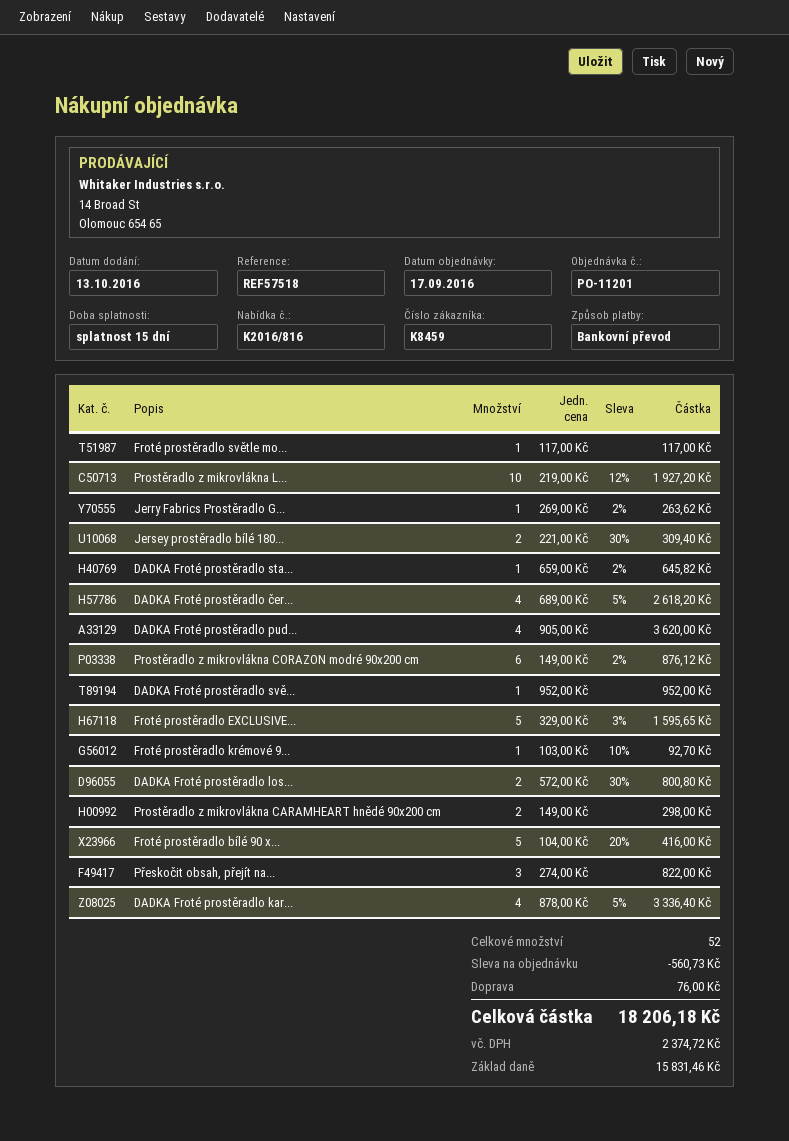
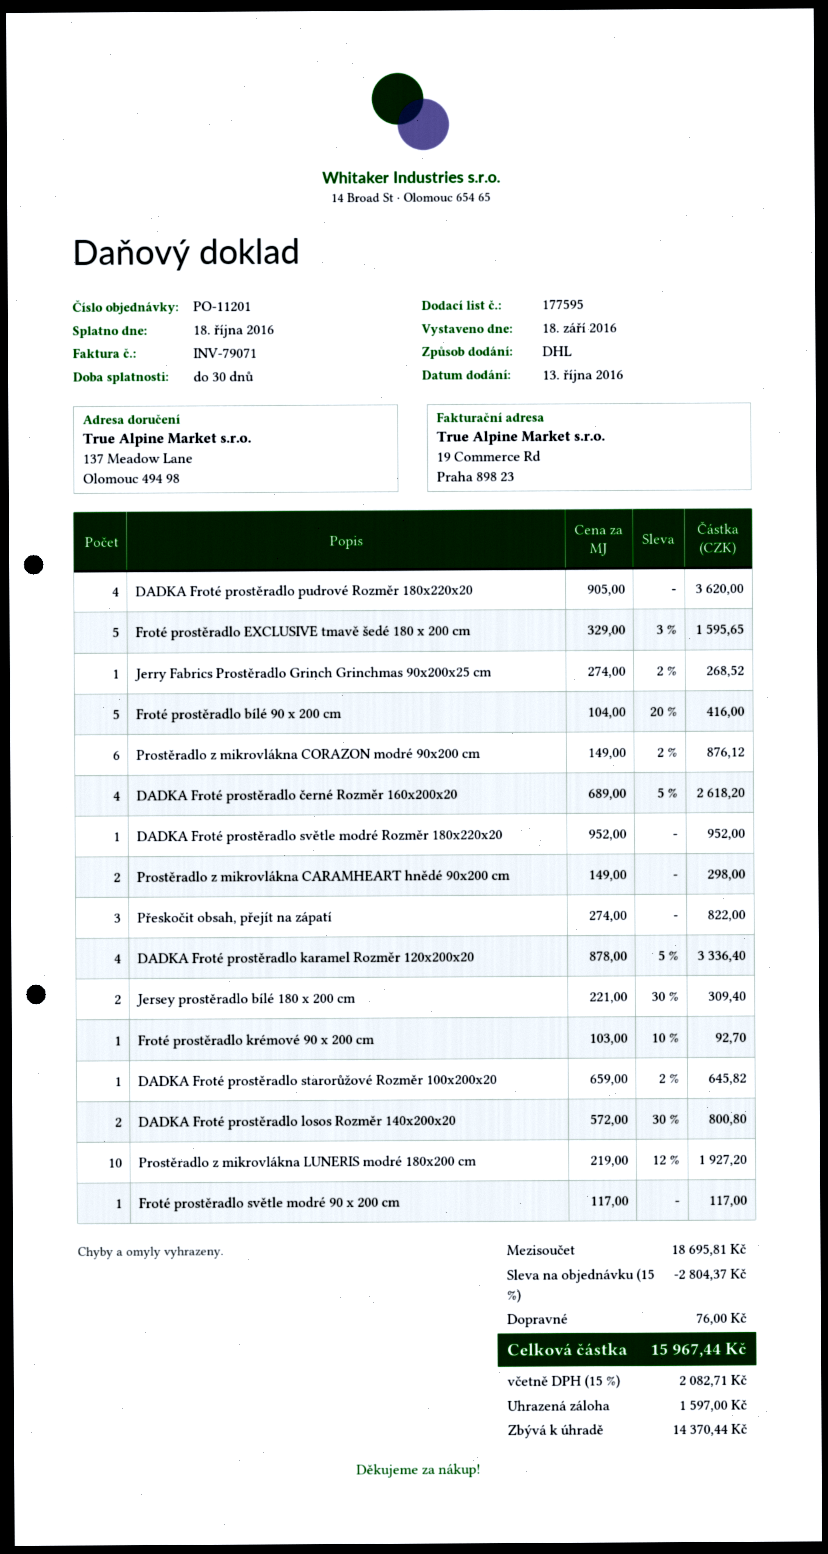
payment terms: 15 days -> 30 days
Jerry Fabrics Prostěradlo G...: 1 x 269.00 - 2% = 263.62 -> 1 x 274.00 - 2% = 268.52
discount: 560.73 -> 2804.37
tax: 2374.72 -> 2082.71
total: 18206.18 -> 15967.44

